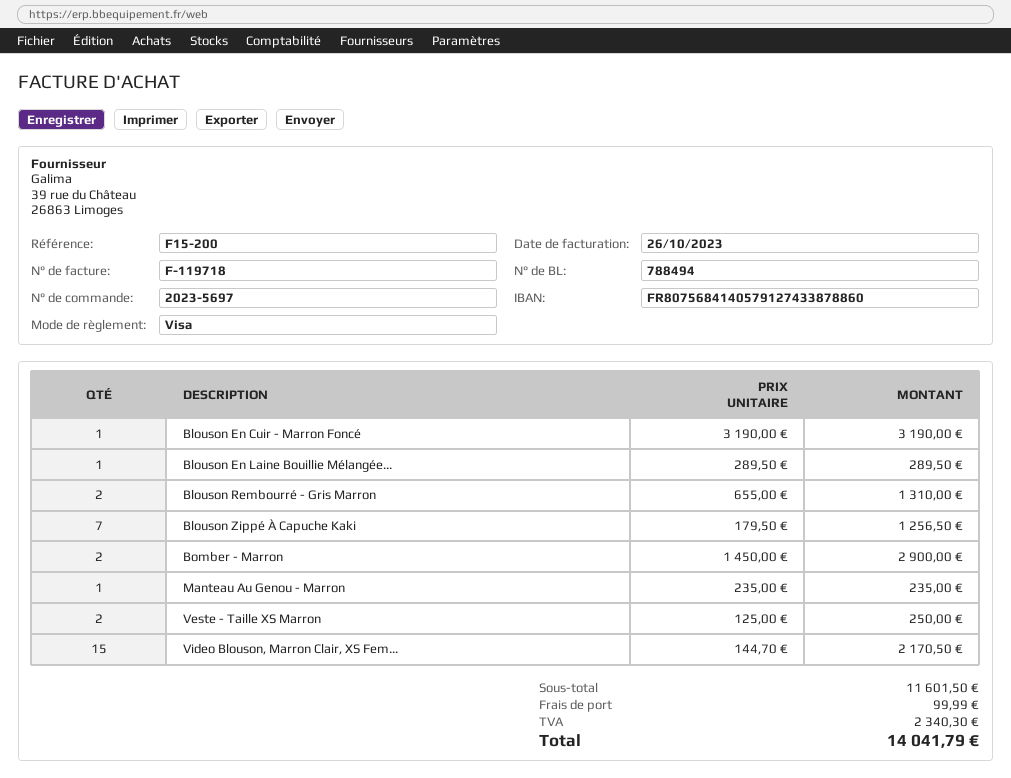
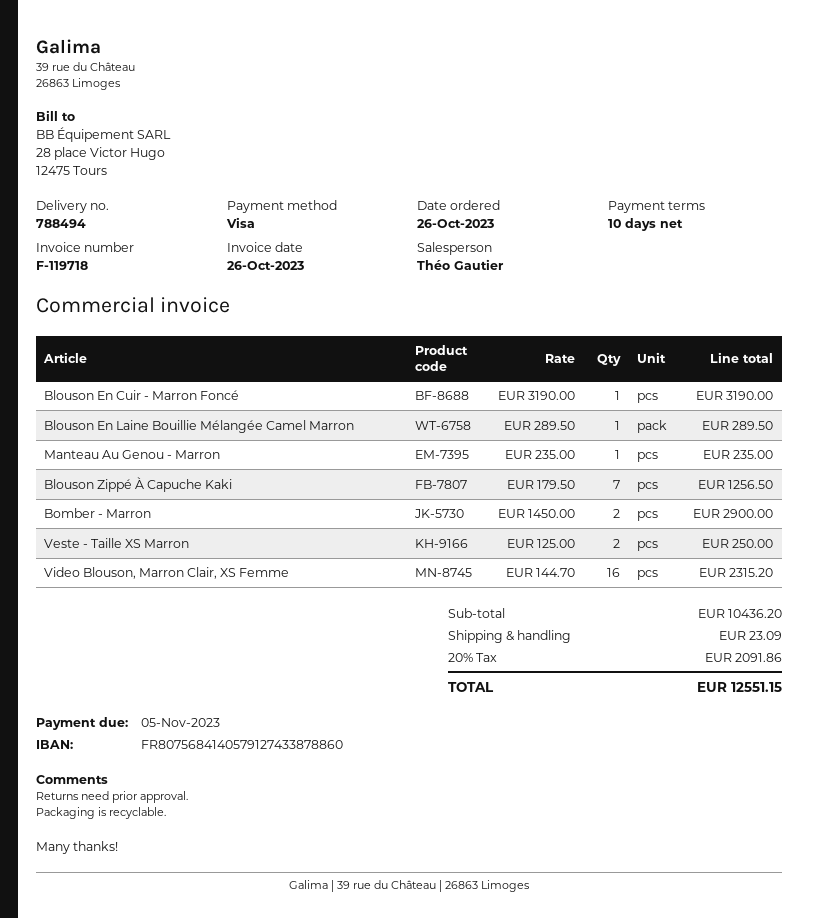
Blouson Rembourré - Gris Marron: 2 x 655.00 = 1310.00 -> none
Video Blouson, Marron Clair, XS Fem...: 15 x 144.70 = 2170.50 -> 16 x 144.70 = 2315.20
subtotal: 11601.50 -> 10436.20
shipping: 99.99 -> 23.09
tax: 2340.30 -> 2091.86
total: 14041.79 -> 12551.15

